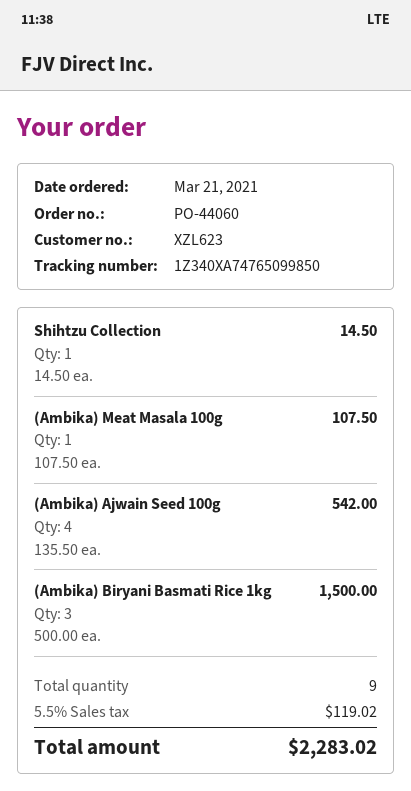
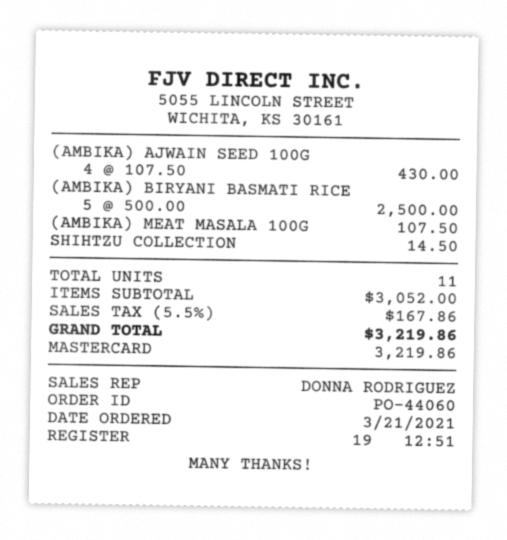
(Ambika) Ajwain Seed 100g: 4 x 135.50 = 542.00 -> 4 x 107.50 = 430.00
(Ambika) Biryani Basmati Rice 1kg: 3 x 500.00 = 1500.00 -> 5 x 500.00 = 2500.00
total quantity: 9 -> 11
tax: 5.5% = 119.02 -> 5.5% = 167.86
total: 2283.02 -> 3219.86

